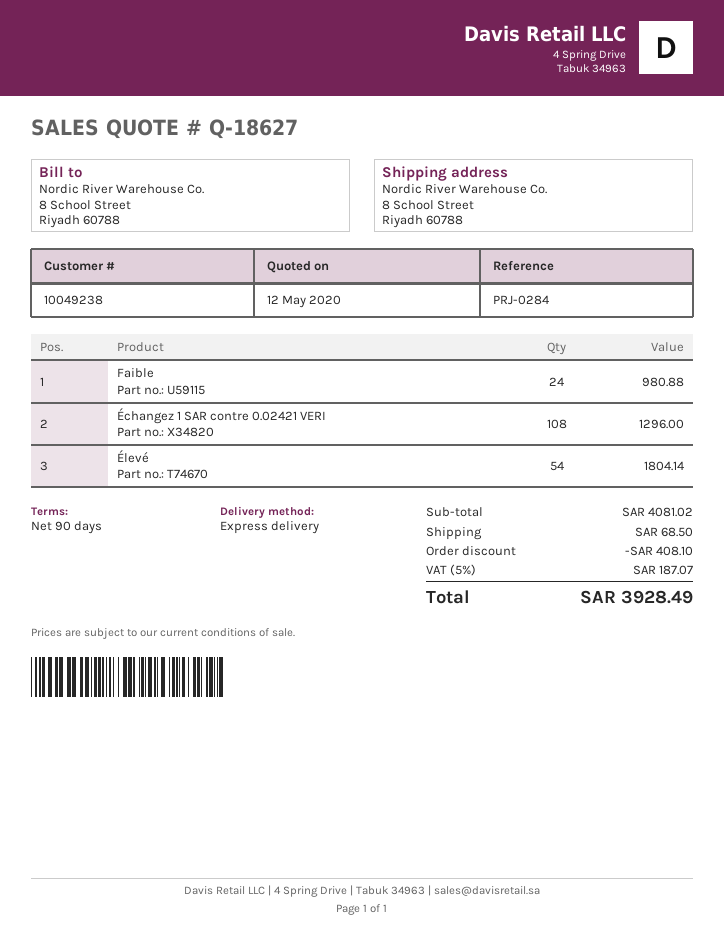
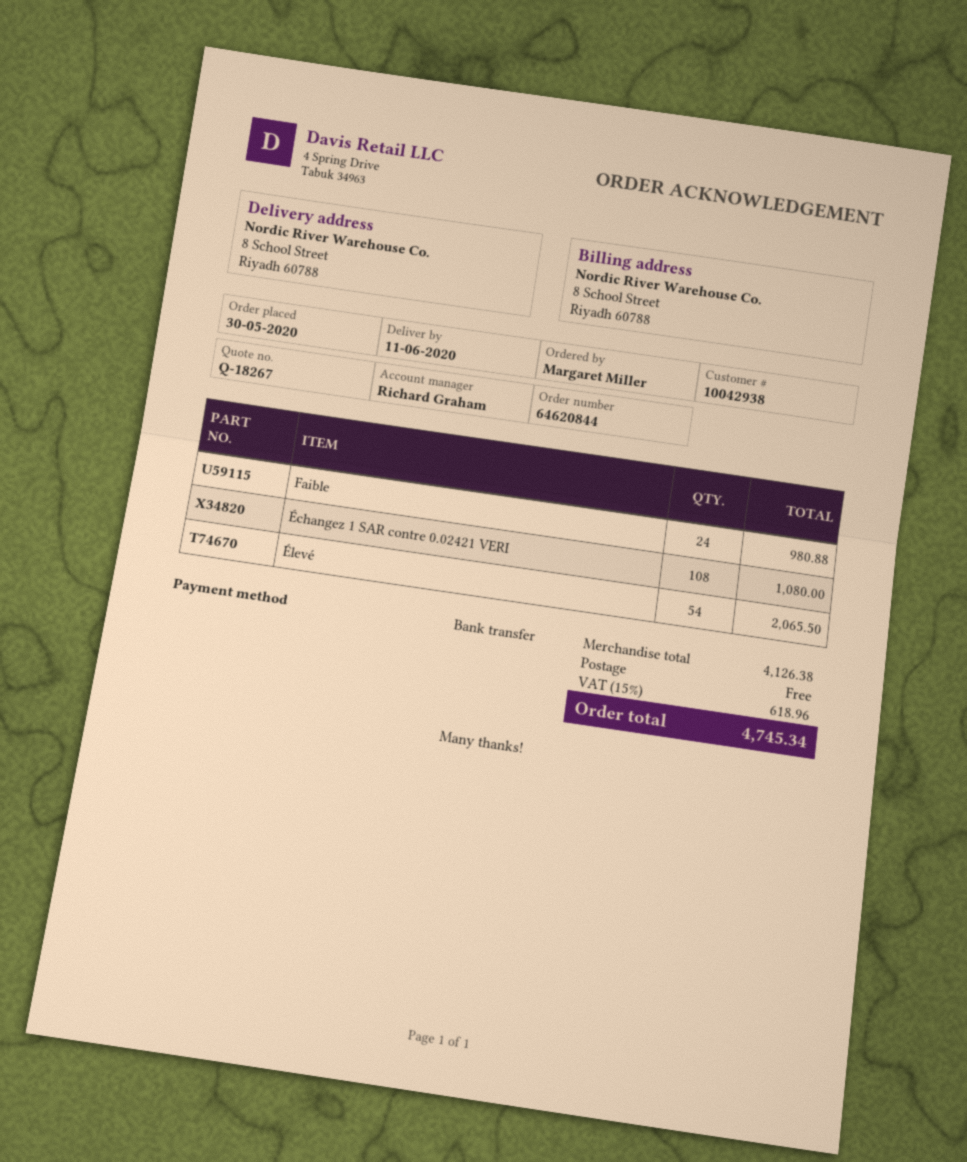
quote number: Q-18627 -> Q-18267
customer number: 10049238 -> 10042938
Échangez 1 SAR contre 0.02421 VERI: 108 for 1296.00 -> 108 for 1080.00
Élevé: 54 for 1804.14 -> 54 for 2065.50
subtotal: 4081.02 -> 4126.38
discount: 408.10 -> none
shipping: 68.50 -> 0.00
tax: 5% = 187.07 -> 15% = 618.96
total: 3928.49 -> 4745.34

